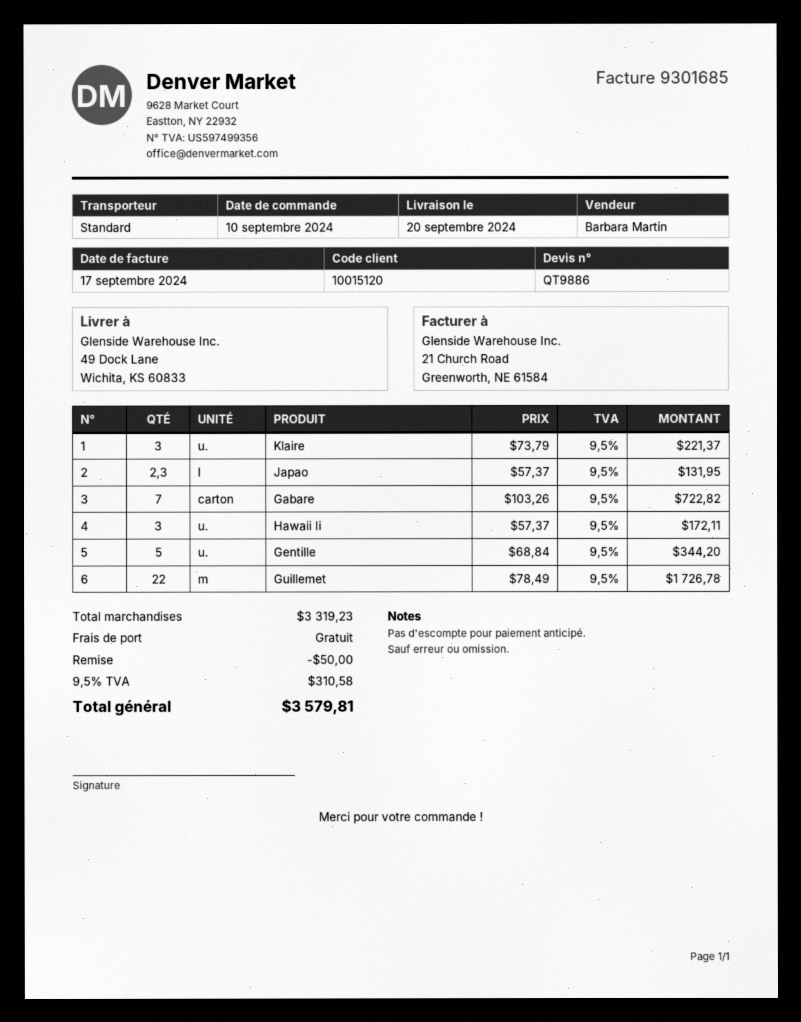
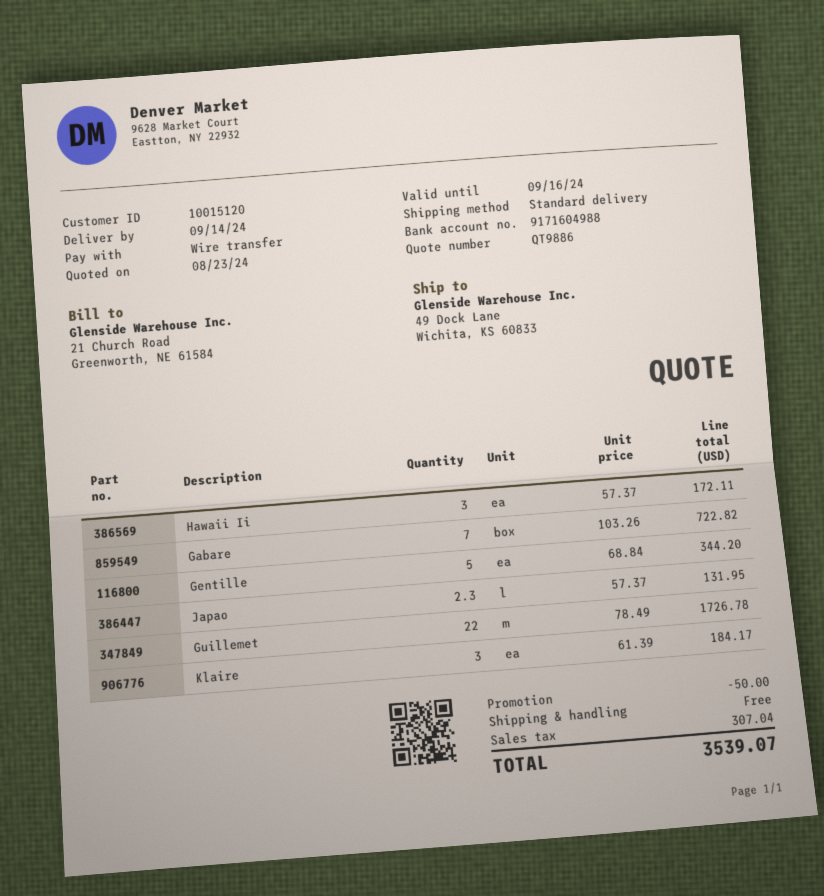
delivery date: 2024-09-20 -> 2024-09-14
Klaire: 3 x 73.79 = 221.37 -> 3 x 61.39 = 184.17
tax: 310.58 -> 307.04
total: 3579.81 -> 3539.07

